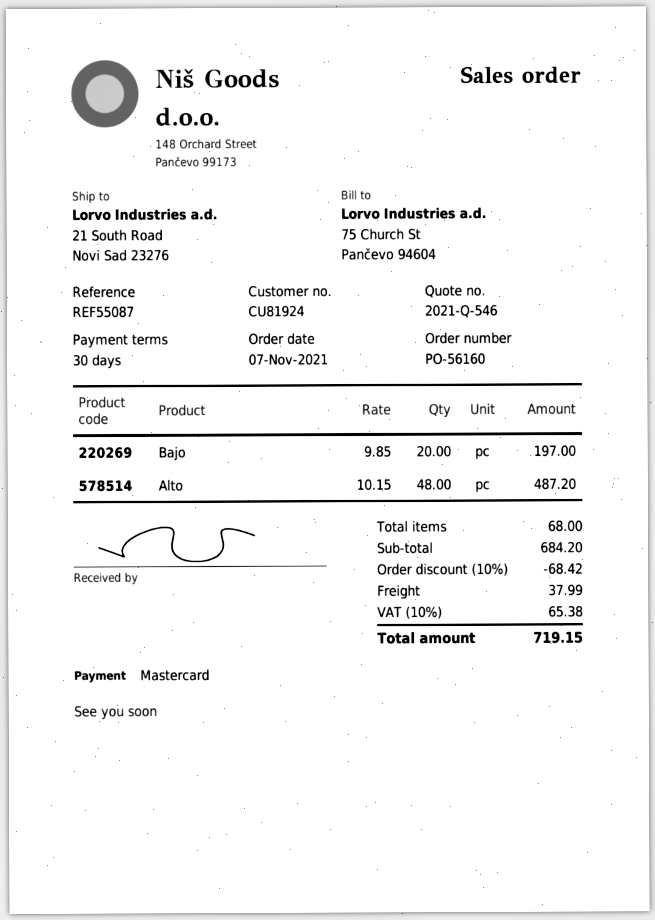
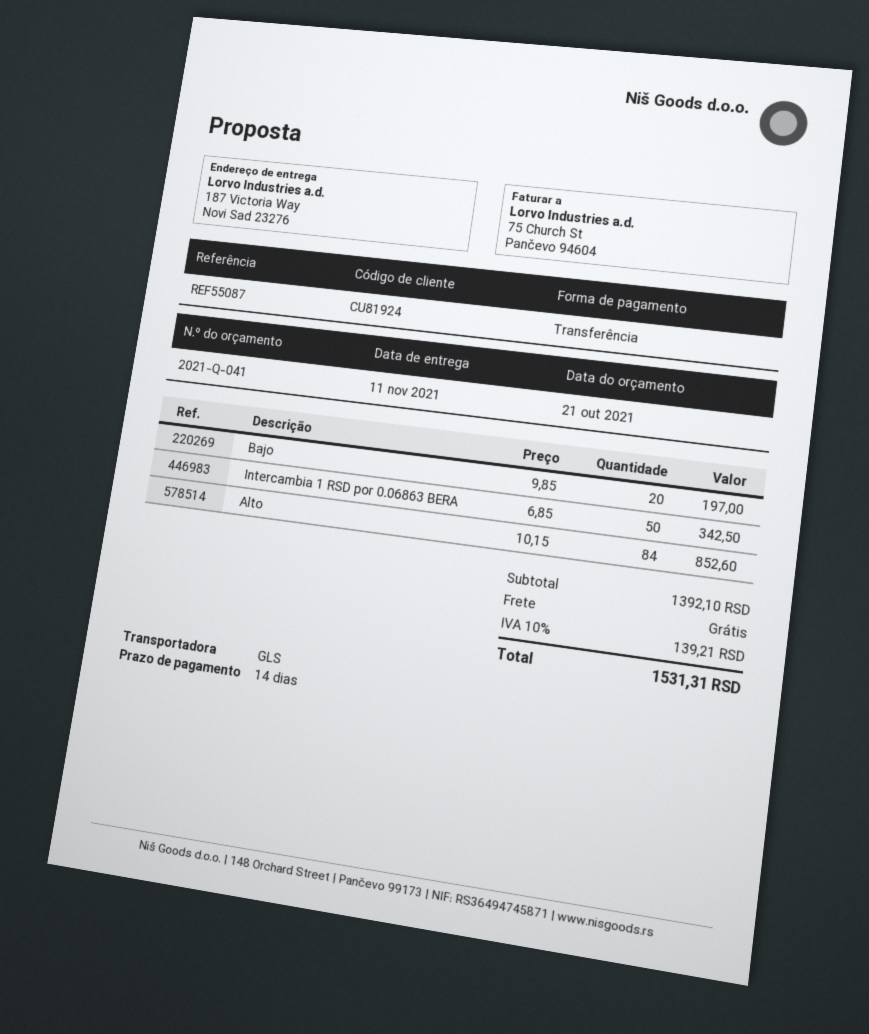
quote number: 2021-Q-546 -> 2021-Q-041
payment terms: 30 days -> 14 days
payment method: Mastercard -> bank transfer
ship to: 21 South Road, Novi Sad 23276 -> 187 Victoria Way, Novi Sad 23276
Alto: 48 x 10.15 = 487.20 -> 84 x 10.15 = 852.60
Intercambia 1 RSD por 0.06863 BERA: none -> 50 x 6.85 = 342.50
subtotal: 684.20 -> 1392.10
discount: 10% = 68.42 -> none
shipping: 37.99 -> 0.00
tax: 10% = 65.38 -> 10% = 139.21
total: 719.15 -> 1531.31

